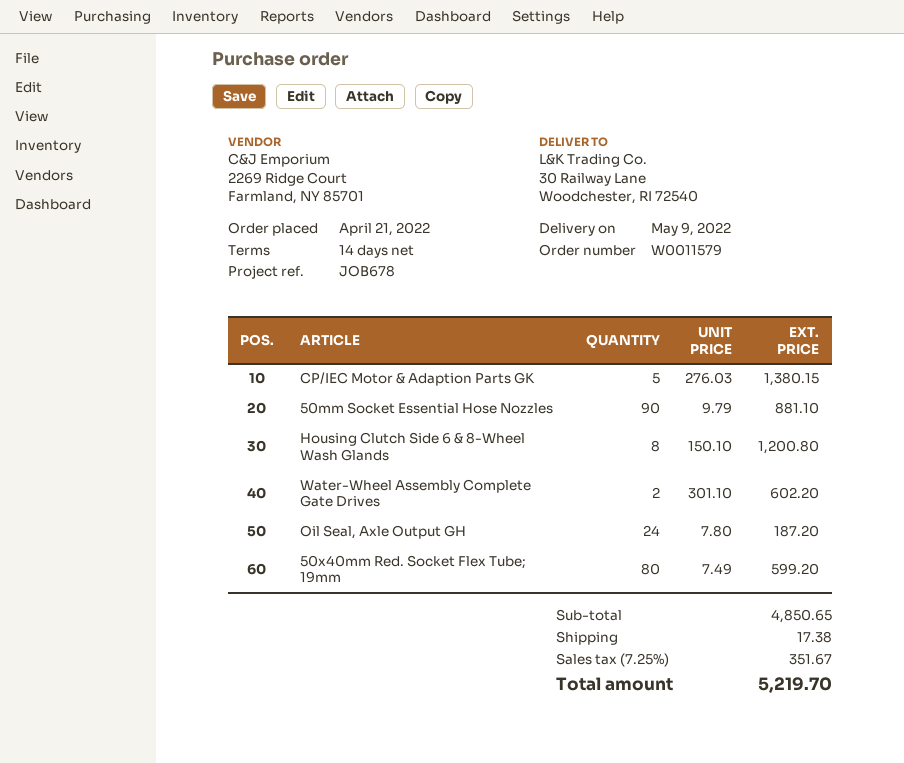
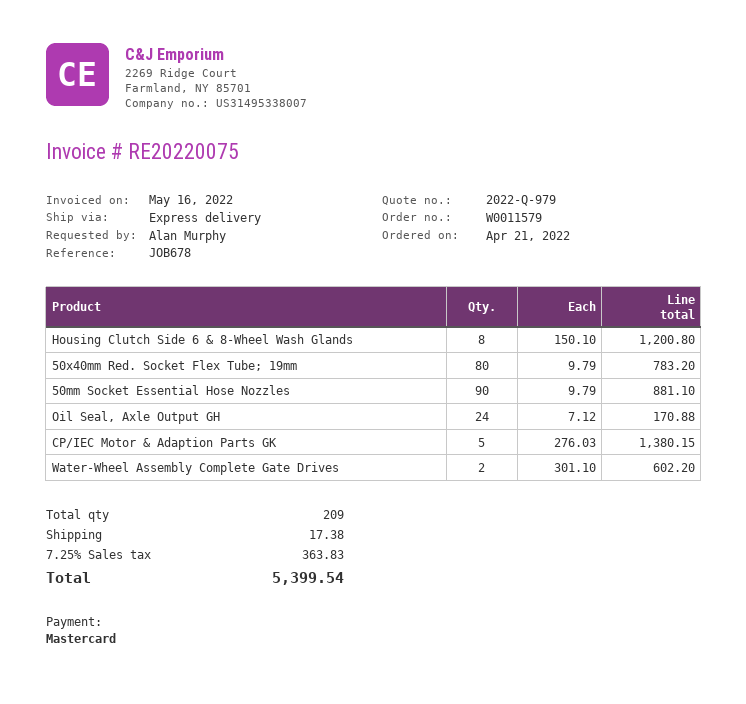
Oil Seal, Axle Output GH: 24 x 7.80 = 187.20 -> 24 x 7.12 = 170.88
50x40mm Red. Socket Flex Tube; 19mm: 80 x 7.49 = 599.20 -> 80 x 9.79 = 783.20
tax: 7.25% = 351.67 -> 7.25% = 363.83
total: 5219.70 -> 5399.54

